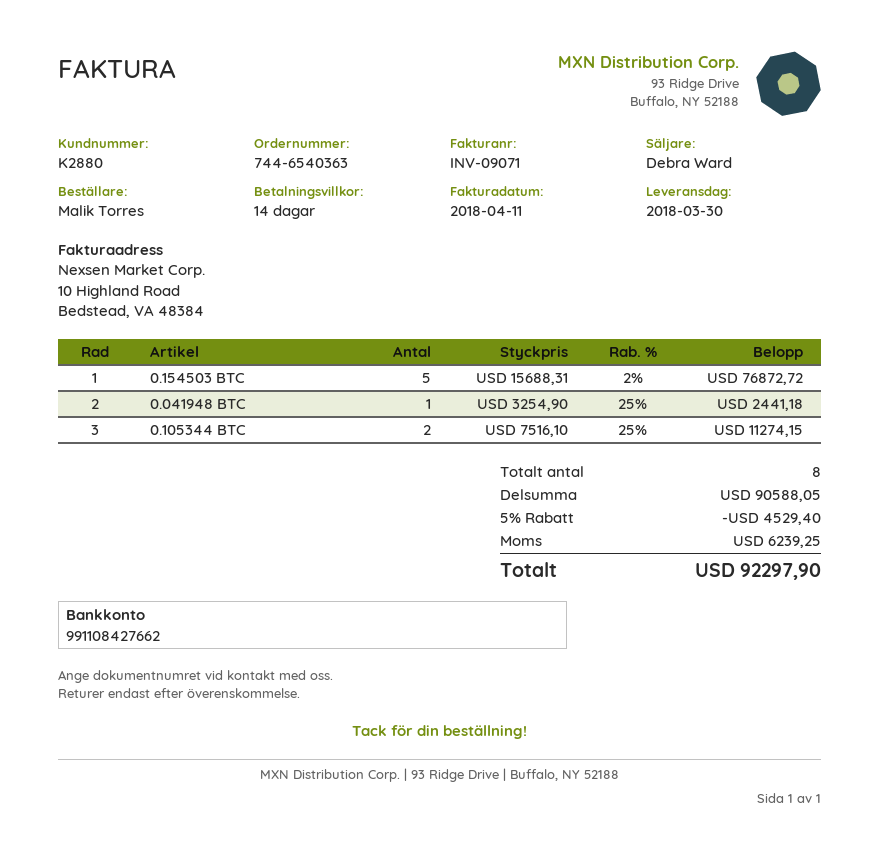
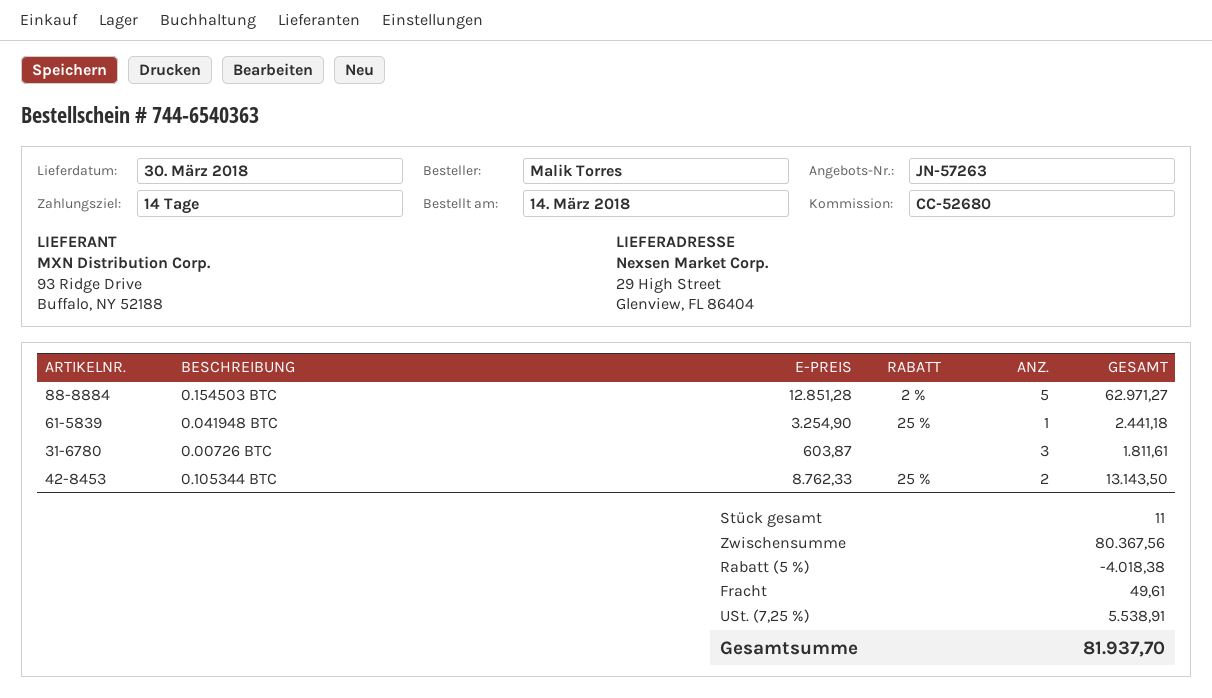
0.154503 BTC: 5 x 15688.31 - 2% = 76872.72 -> 5 x 12851.28 - 2% = 62971.27
0.105344 BTC: 2 x 7516.10 - 25% = 11274.15 -> 2 x 8762.33 - 25% = 13143.50
0.00726 BTC: none -> 3 x 603.87 = 1811.61
total quantity: 8 -> 11
subtotal: 90588.05 -> 80367.56
discount: 5% = 4529.40 -> 5% = 4018.38
shipping: none -> 49.61
tax: 6239.25 -> 5538.91
total: 92297.90 -> 81937.70

